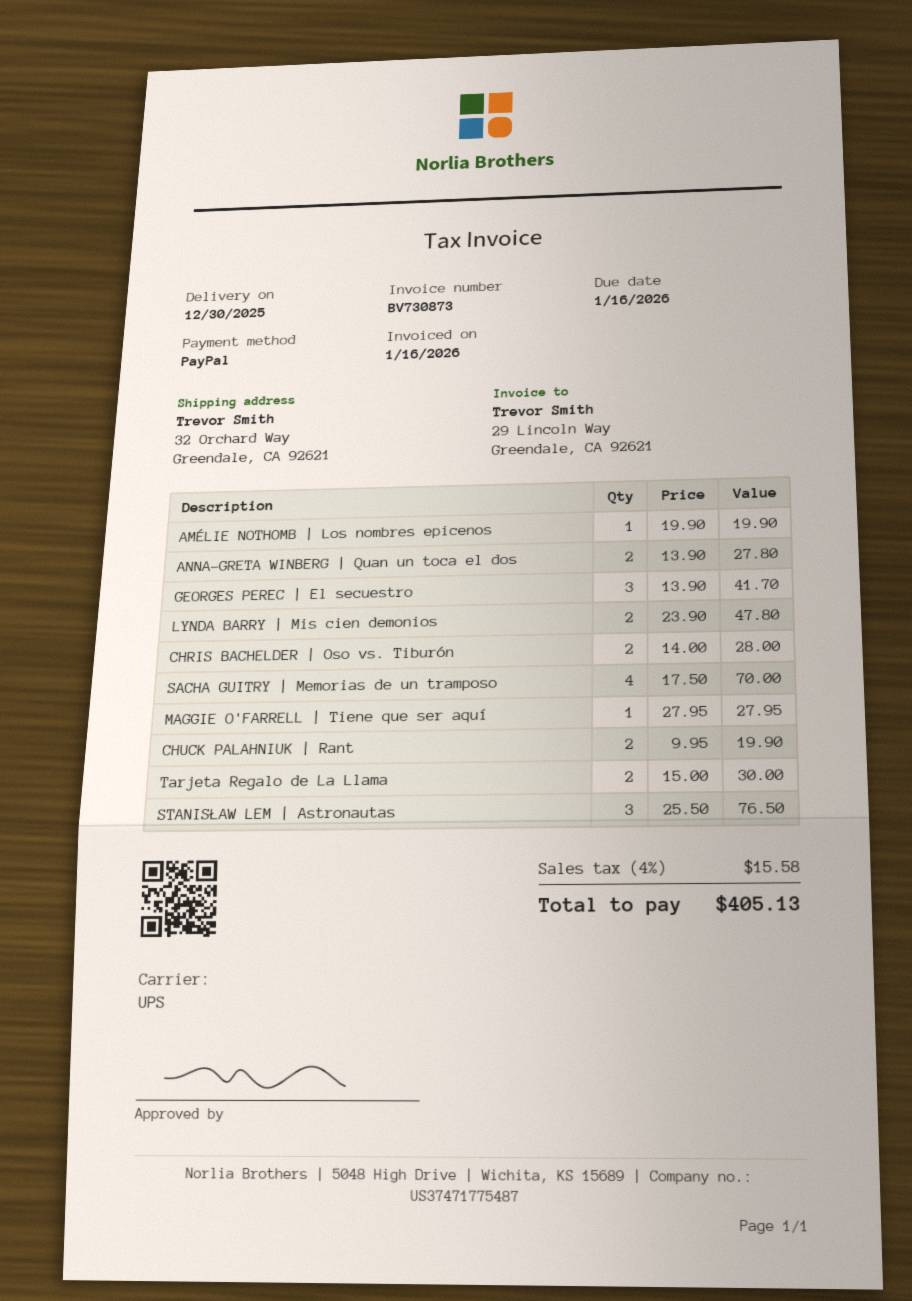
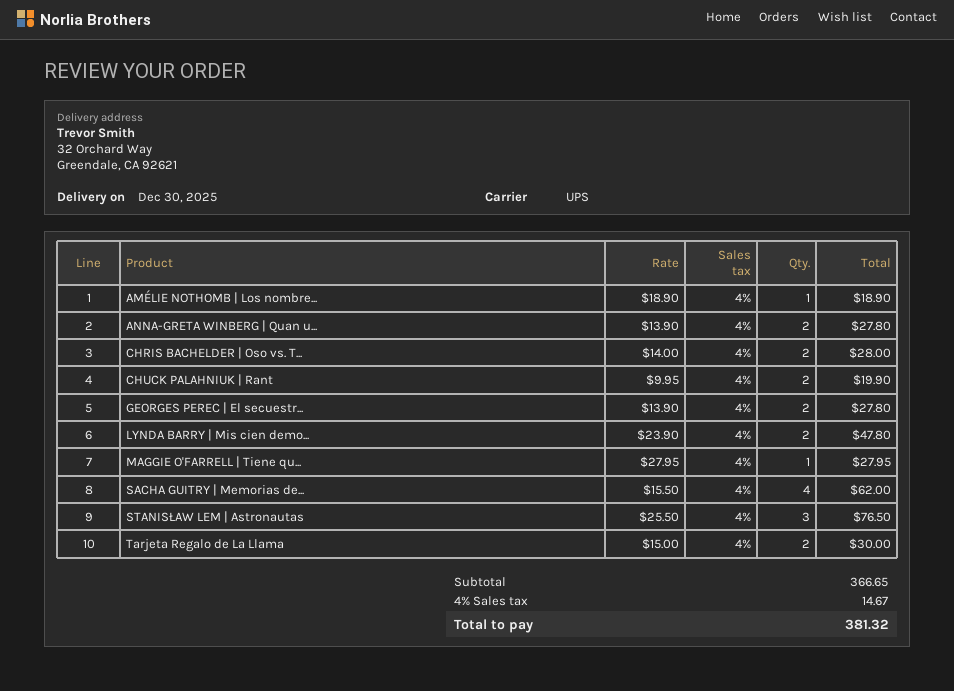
AMÉLIE NOTHOMB | Los nombres epicenos: 1 x 19.90 = 19.90 -> 1 x 18.90 = 18.90
GEORGES PEREC | El secuestro: 3 x 13.90 = 41.70 -> 2 x 13.90 = 27.80
SACHA GUITRY | Memorias de un tramposo: 4 x 17.50 = 70.00 -> 4 x 15.50 = 62.00
tax: 4% = 15.58 -> 4% = 14.67
total: 405.13 -> 381.32

